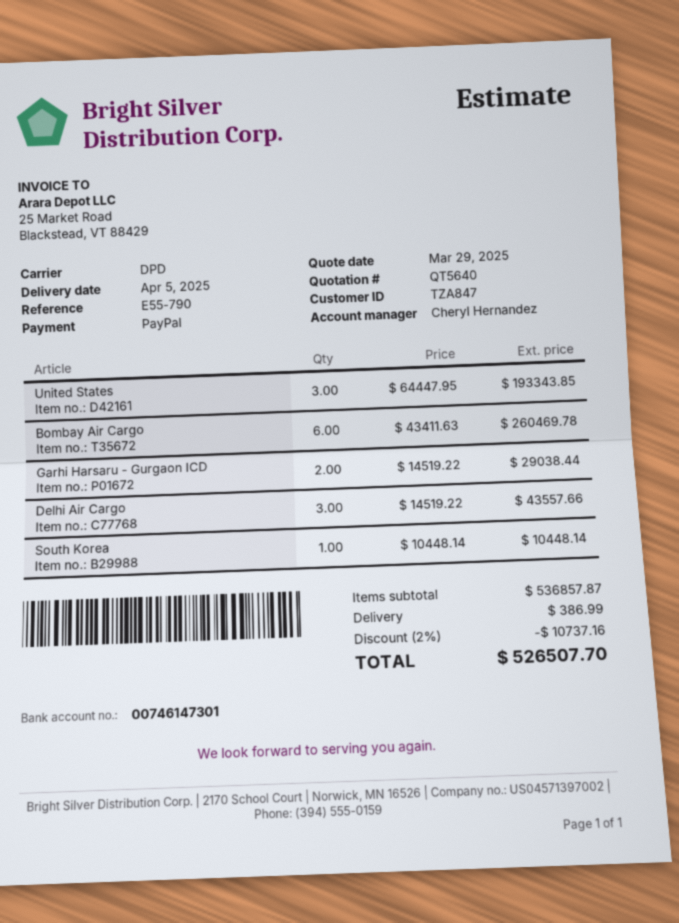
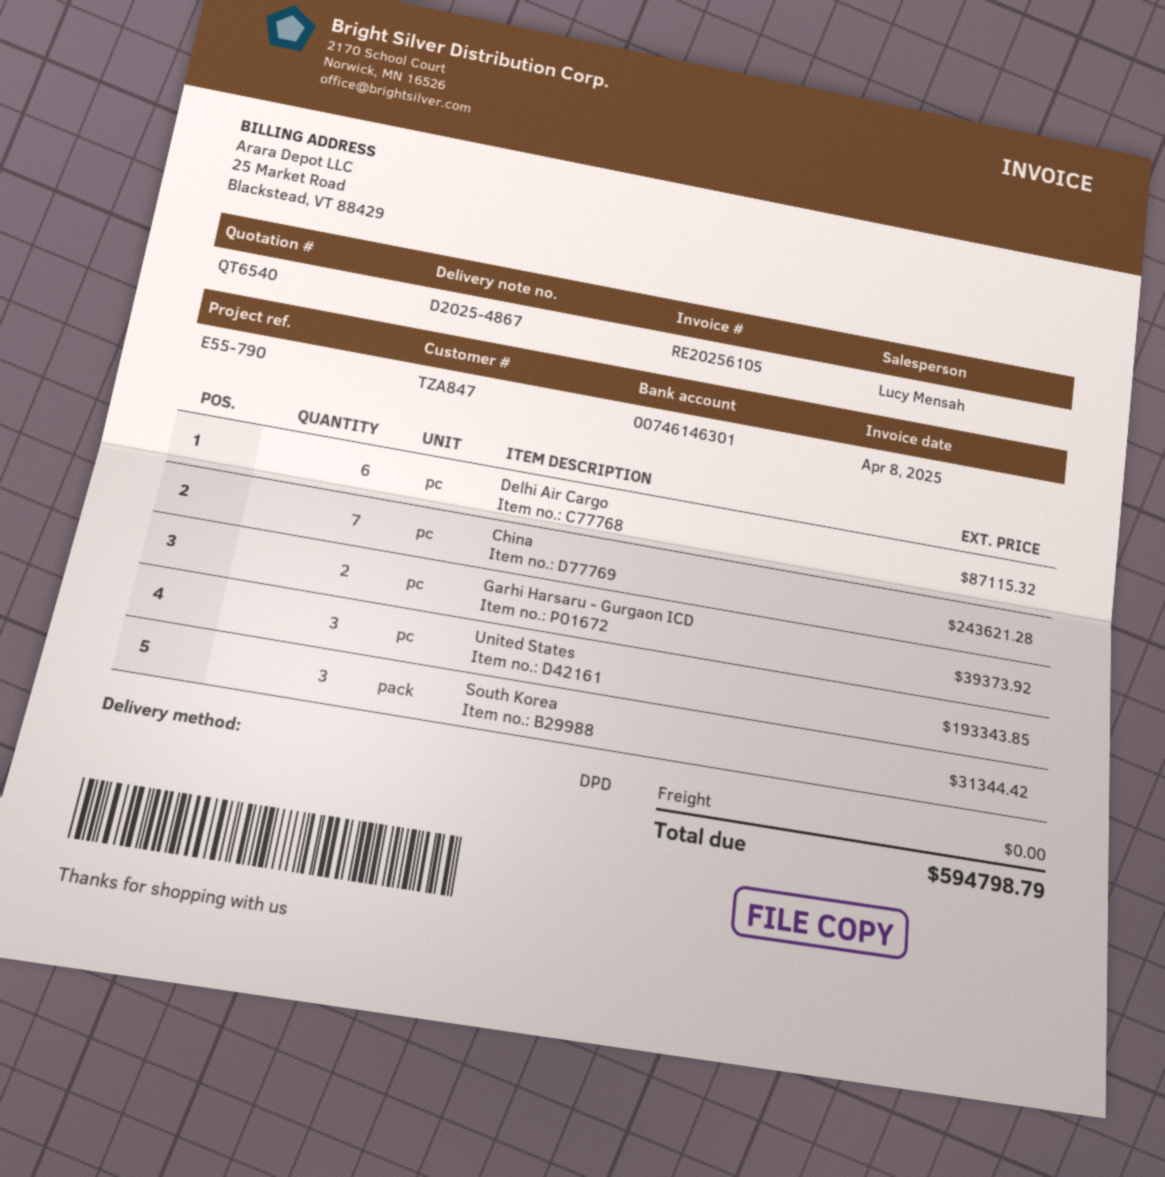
quote number: QT5640 -> QT6540
sales rep: Cheryl Hernandez -> Lucy Mensah
bank account: 00746147301 -> 00746146301
Bombay Air Cargo: 6 for 260469.78 -> none
Garhi Harsaru - Gurgaon ICD: 2 for 29038.44 -> 2 for 39373.92
Delhi Air Cargo: 3 for 43557.66 -> 6 for 87115.32
South Korea: 1 for 10448.14 -> 3 for 31344.42
China: none -> 7 for 243621.28
discount: 2% = 10737.16 -> none
shipping: 386.99 -> 0.00
total: 526507.70 -> 594798.79

